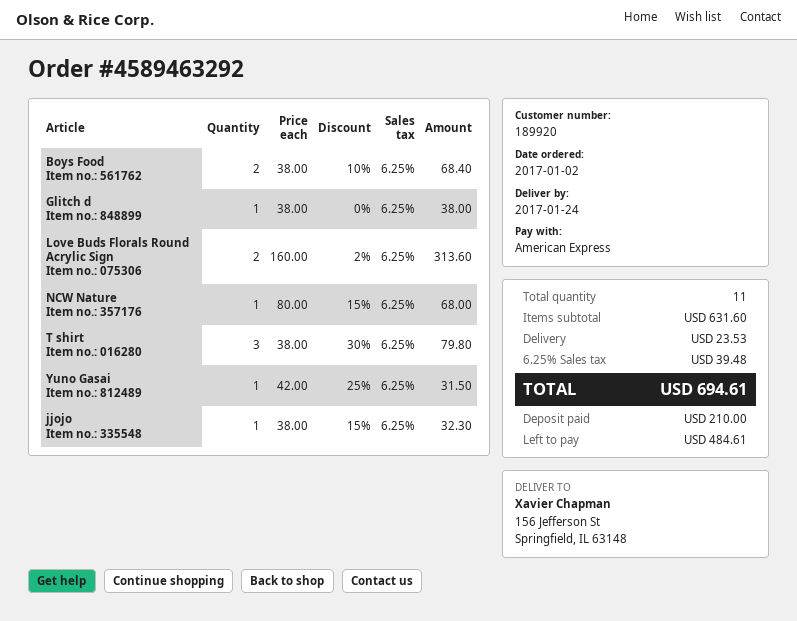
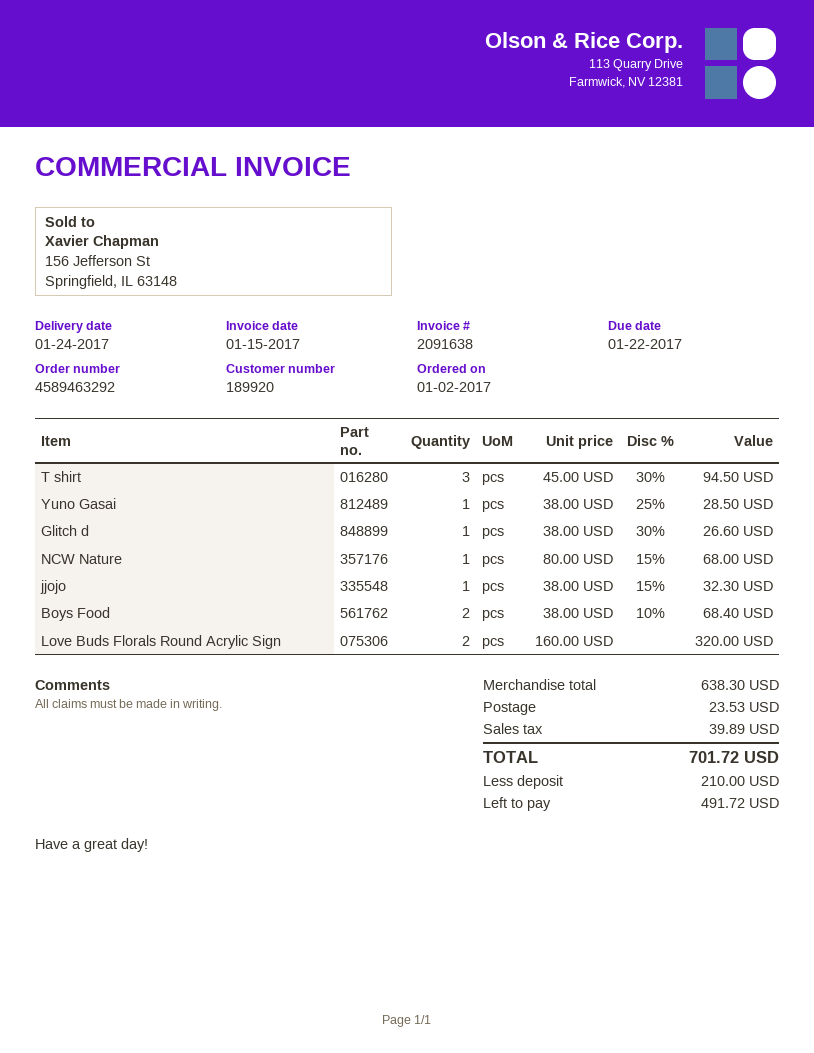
Glitch d: 1 x 38.00 = 38.00 -> 1 x 38.00 - 30% = 26.60
Love Buds Florals Round Acrylic Sign: 2 x 160.00 - 2% = 313.60 -> 2 x 160.00 = 320.00
T shirt: 3 x 38.00 - 30% = 79.80 -> 3 x 45.00 - 30% = 94.50
Yuno Gasai: 1 x 42.00 - 25% = 31.50 -> 1 x 38.00 - 25% = 28.50
subtotal: 631.60 -> 638.30
tax: 39.48 -> 39.89
total: 694.61 -> 701.72
balance: 484.61 -> 491.72

